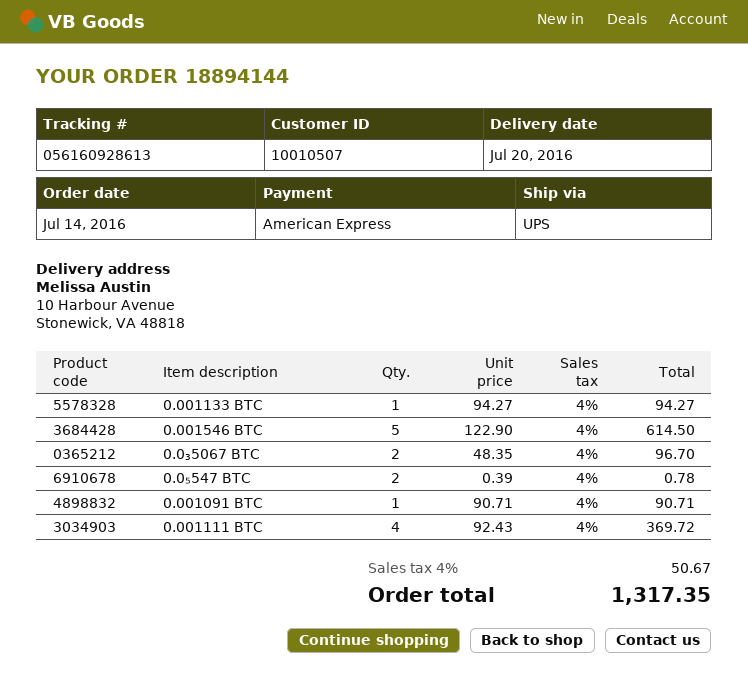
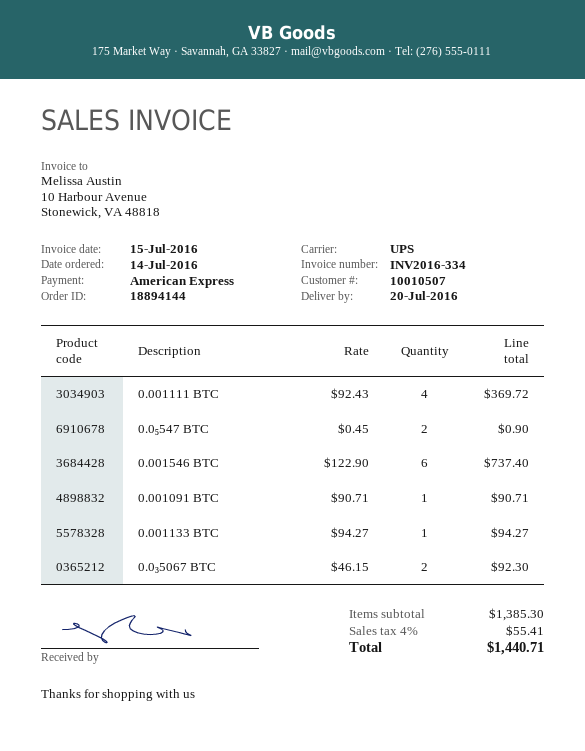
0.001546 BTC: 5 x 122.90 = 614.50 -> 6 x 122.90 = 737.40
0.0₃5067 BTC: 2 x 48.35 = 96.70 -> 2 x 46.15 = 92.30
0.0₅547 BTC: 2 x 0.39 = 0.78 -> 2 x 0.45 = 0.90
tax: 4% = 50.67 -> 4% = 55.41
total: 1317.35 -> 1440.71

